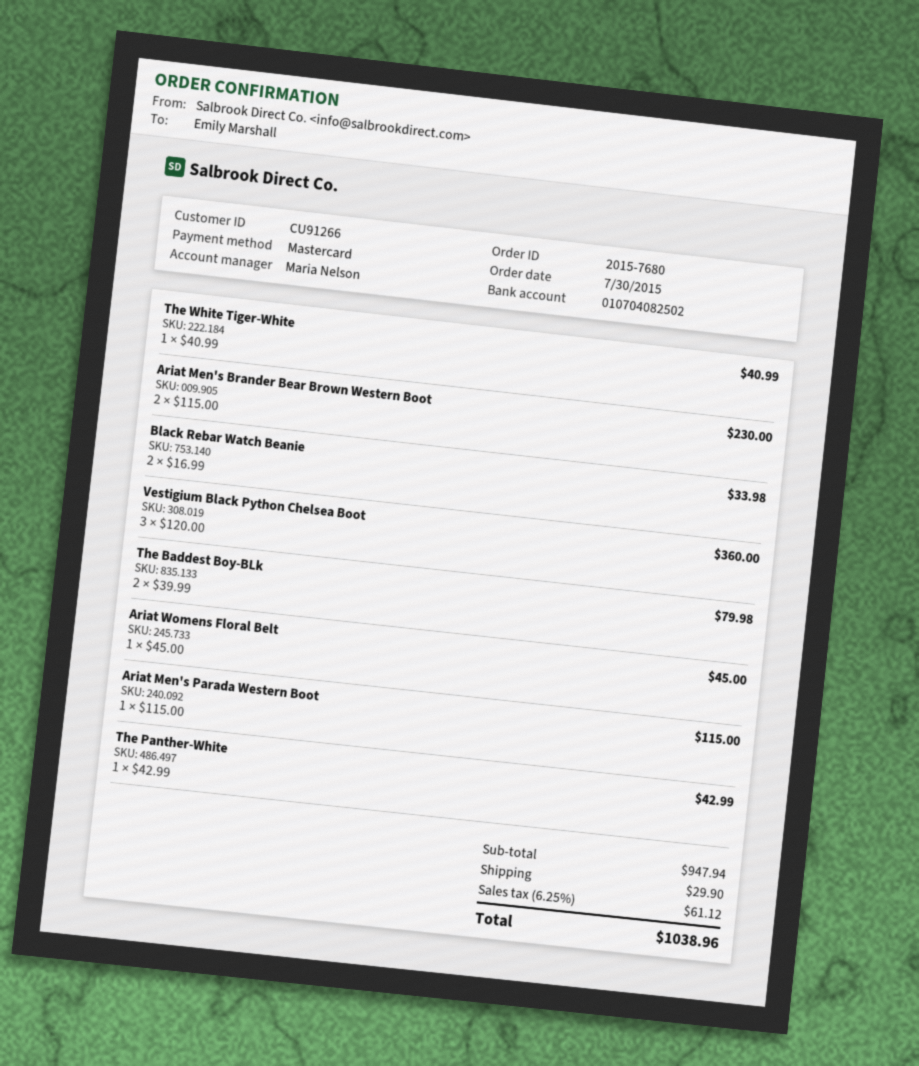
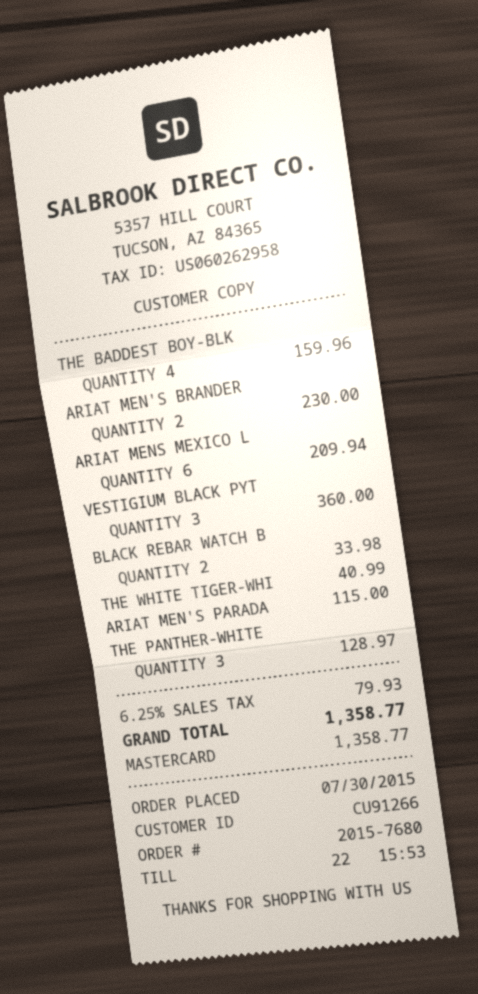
The Baddest Boy-BLk: 2 for 79.98 -> 4 for 159.96
Ariat Womens Floral Belt: 1 for 45.00 -> none
The Panther-White: 1 for 42.99 -> 3 for 128.97
ARIAT MENS MEXICO L: none -> 6 for 209.94
shipping: 29.90 -> none
tax: 6.25% = 61.12 -> 6.25% = 79.93
total: 1038.96 -> 1358.77

